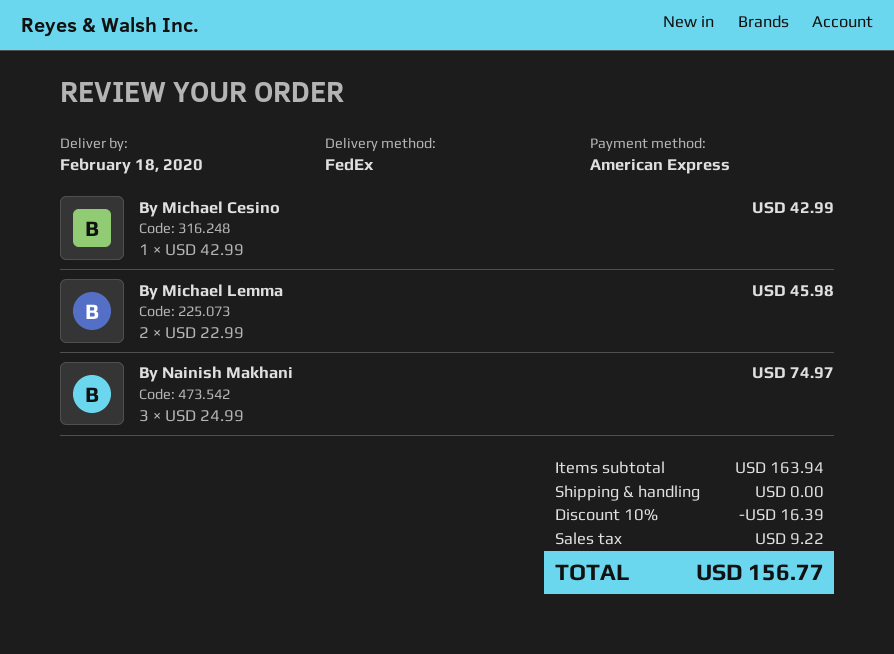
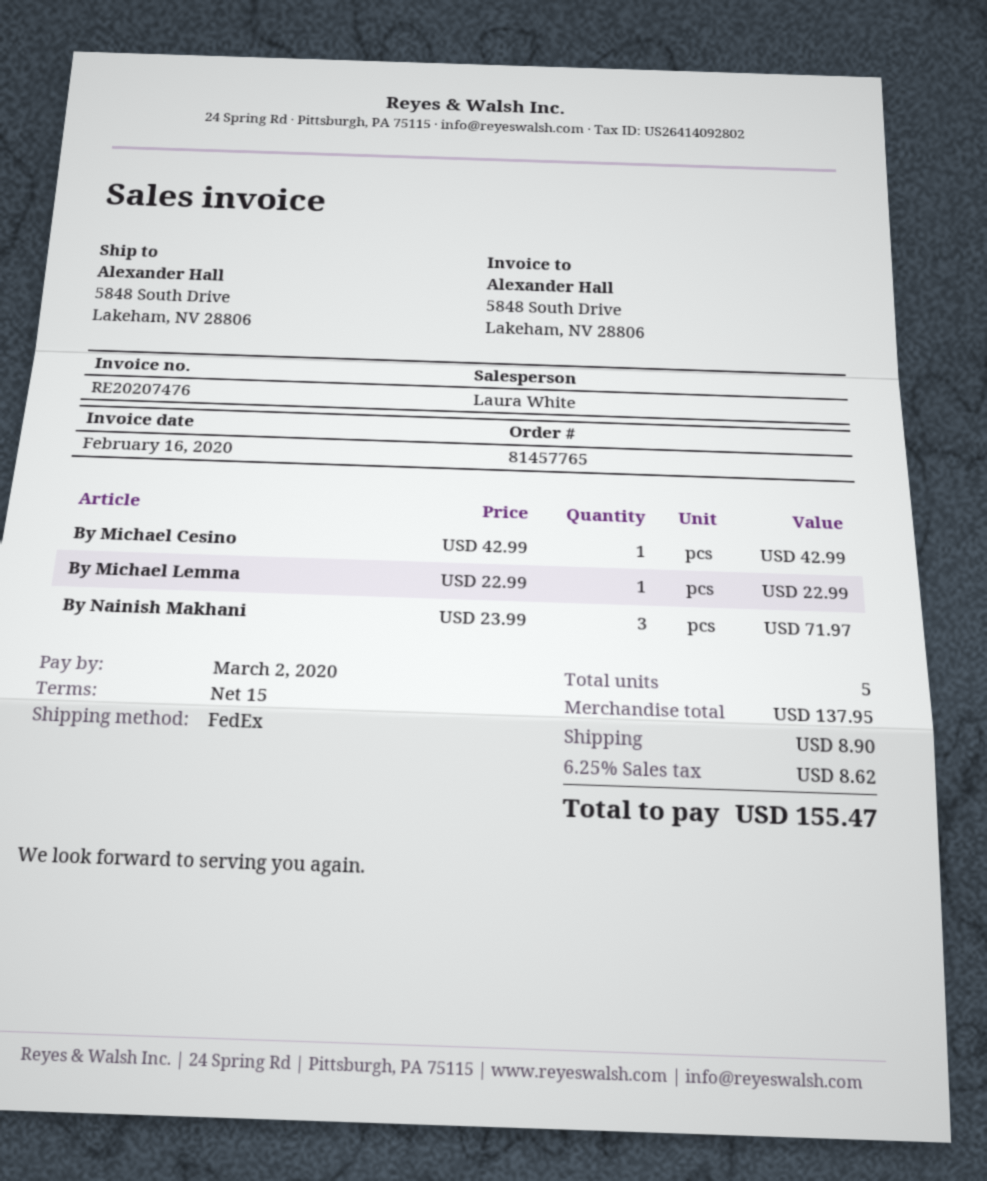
By Michael Lemma: 2 x 22.99 = 45.98 -> 1 x 22.99 = 22.99
By Nainish Makhani: 3 x 24.99 = 74.97 -> 3 x 23.99 = 71.97
subtotal: 163.94 -> 137.95
discount: 10% = 16.39 -> none
shipping: 0.00 -> 8.90
tax: 9.22 -> 8.62
total: 156.77 -> 155.47

